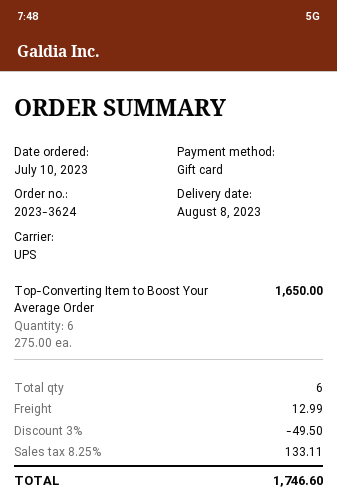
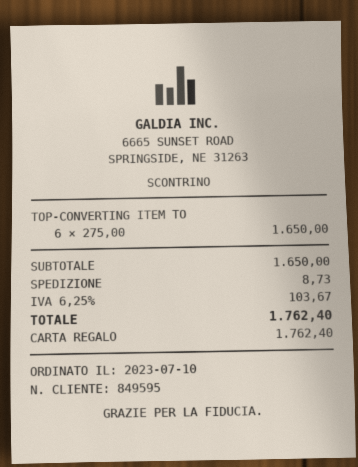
discount: 3% = 49.50 -> none
shipping: 12.99 -> 8.73
tax: 8.25% = 133.11 -> 6.25% = 103.67
total: 1746.60 -> 1762.40

